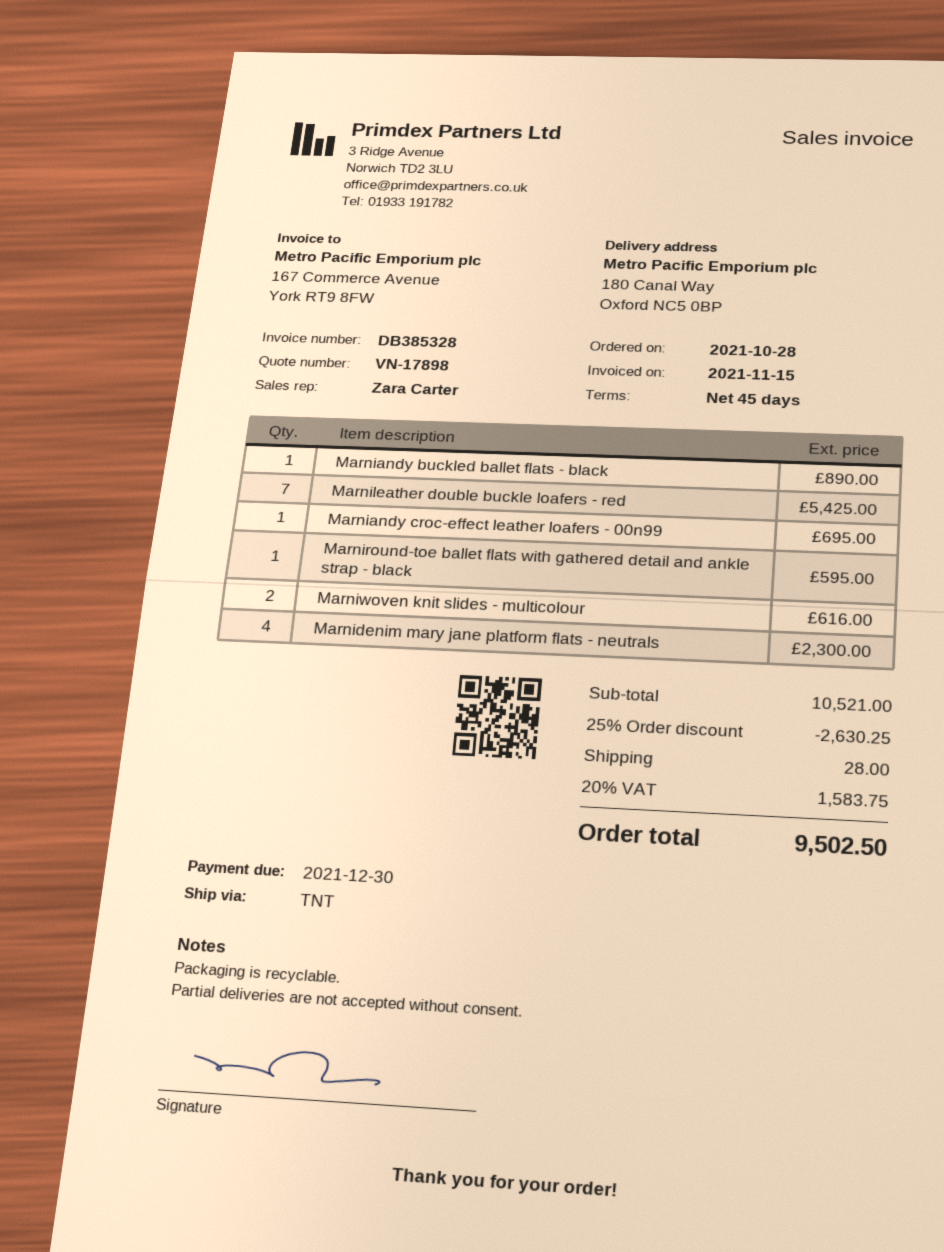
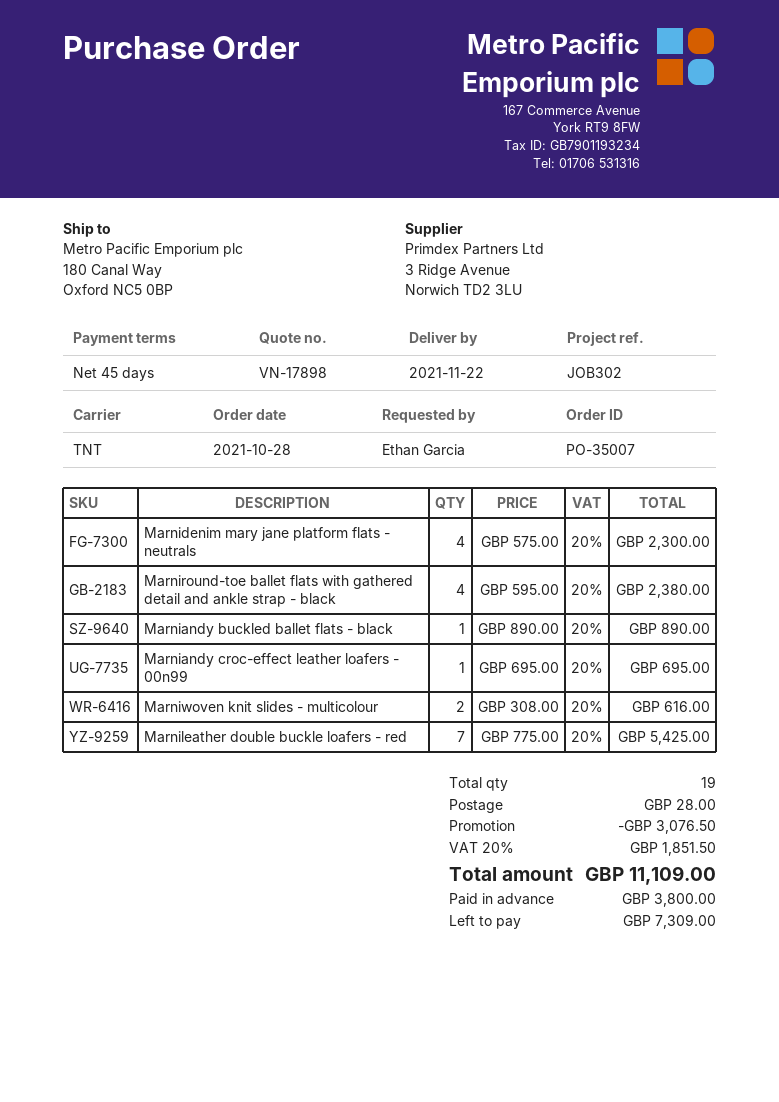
Marniround-toe ballet flats with gathered detail and ankle strap - black: 1 for 595.00 -> 4 for 2380.00
discount: 2630.25 -> 3076.50
tax: 20% = 1583.75 -> 20% = 1851.50
total: 9502.50 -> 11109.00

